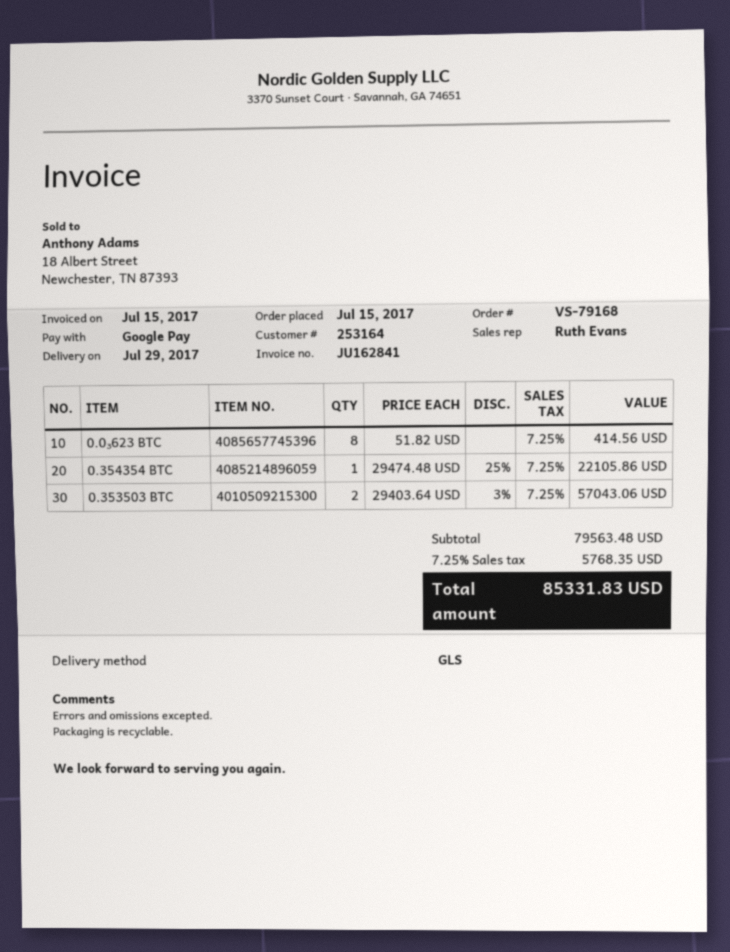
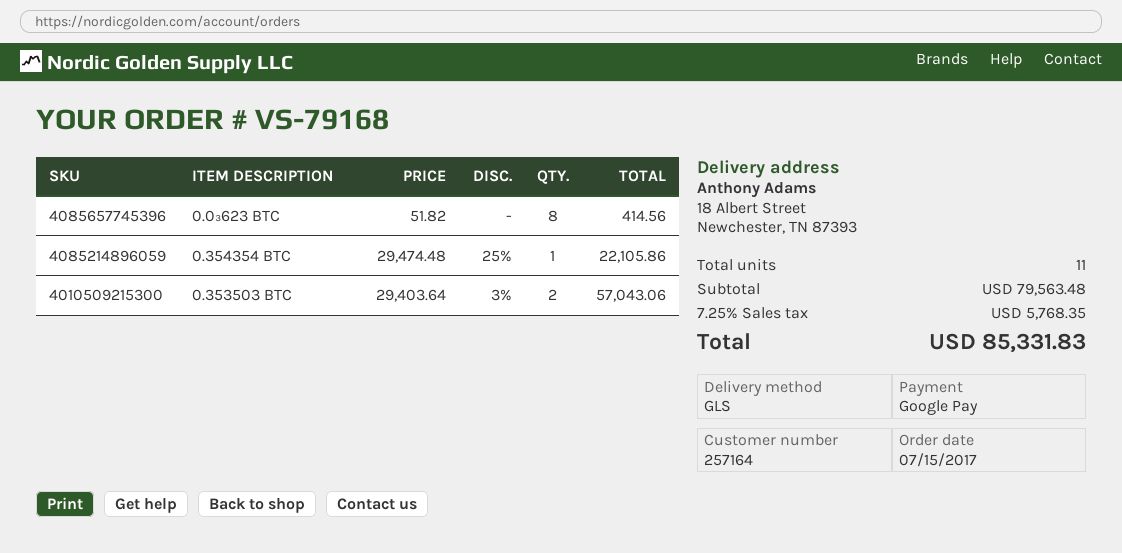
customer number: 253164 -> 257164

